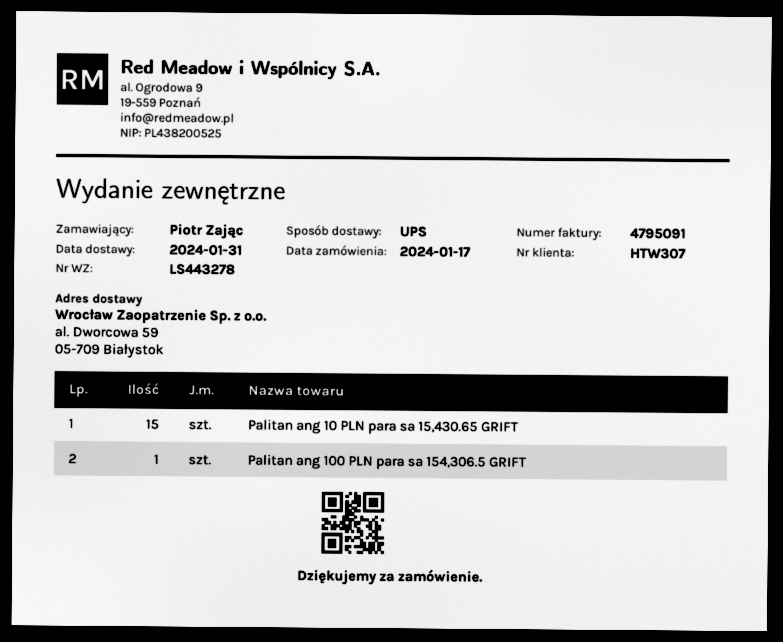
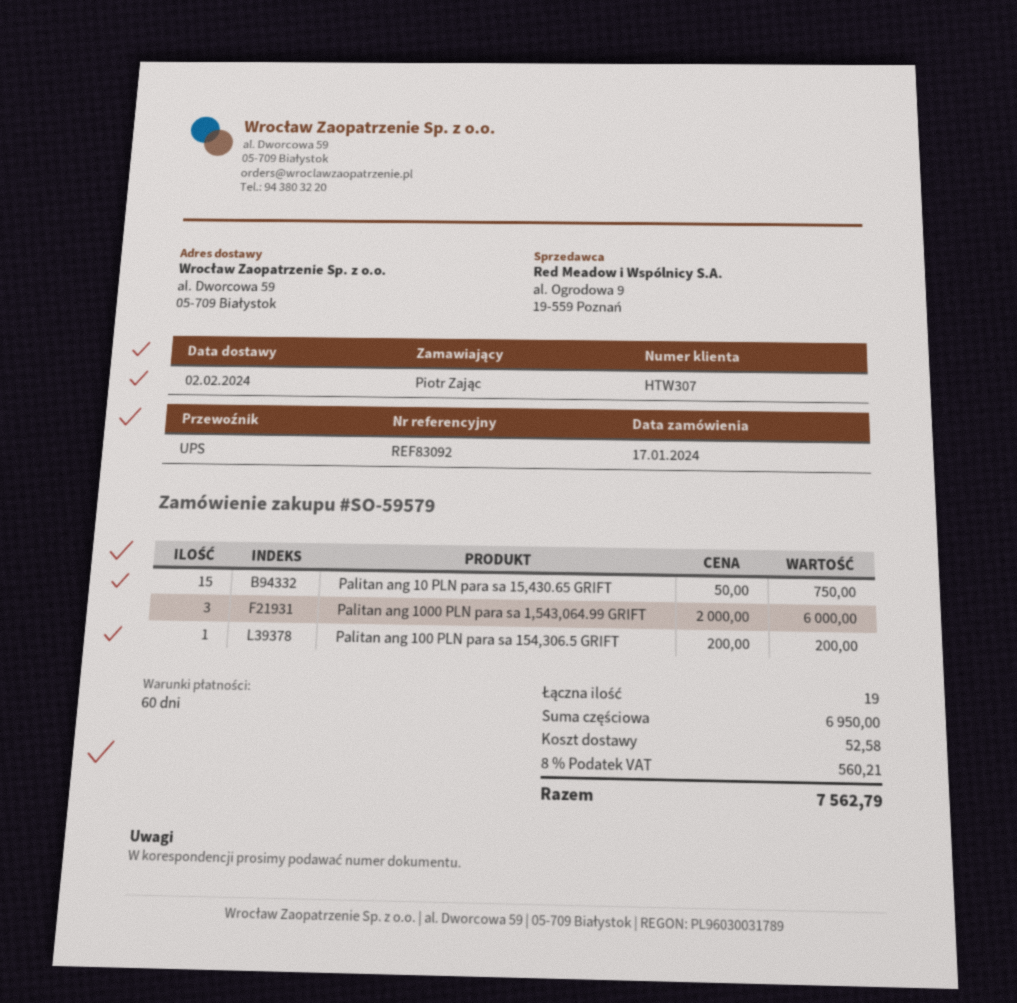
delivery date: 2024-01-31 -> 2024-02-02
Palitan ang 1000 PLN para sa 1,543,064.99 GRIFT: none -> 3

